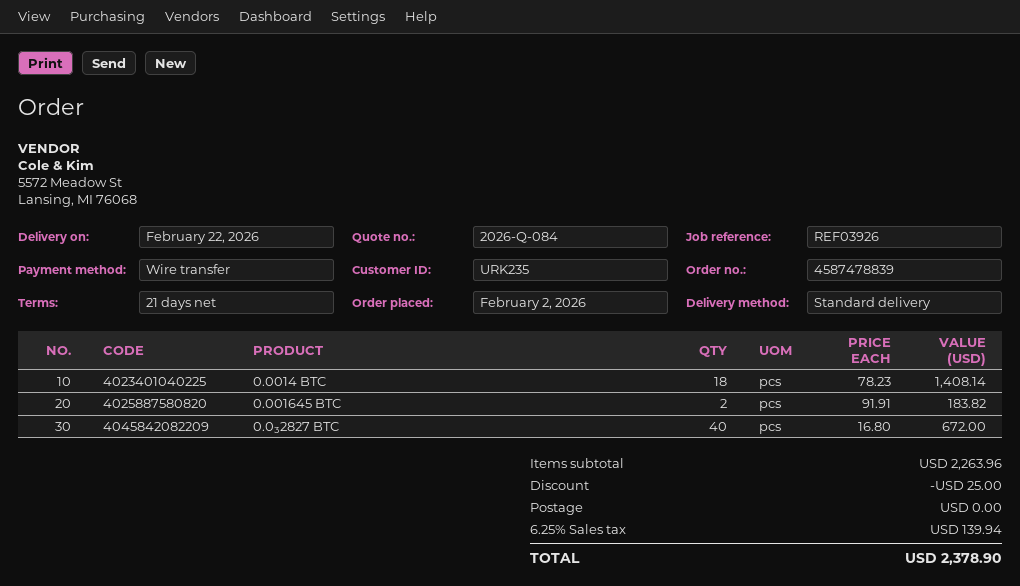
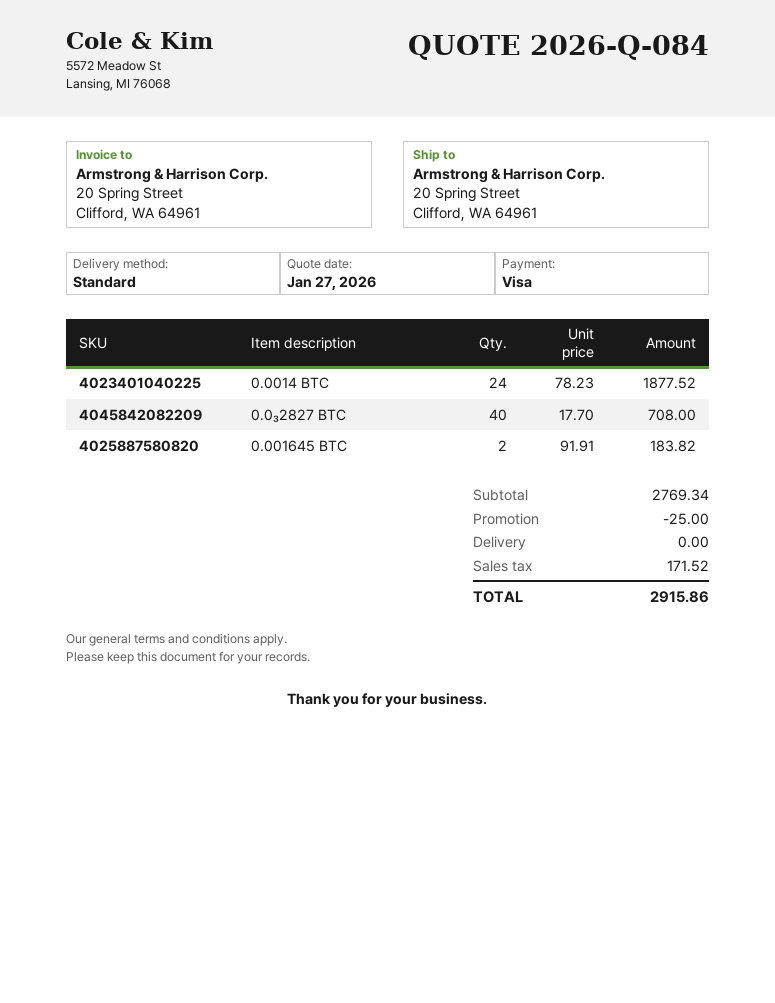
payment method: bank transfer -> Visa
0.0014 BTC: 18 x 78.23 = 1408.14 -> 24 x 78.23 = 1877.52
0.0₃2827 BTC: 40 x 16.80 = 672.00 -> 40 x 17.70 = 708.00
subtotal: 2263.96 -> 2769.34
tax: 139.94 -> 171.52
total: 2378.90 -> 2915.86

